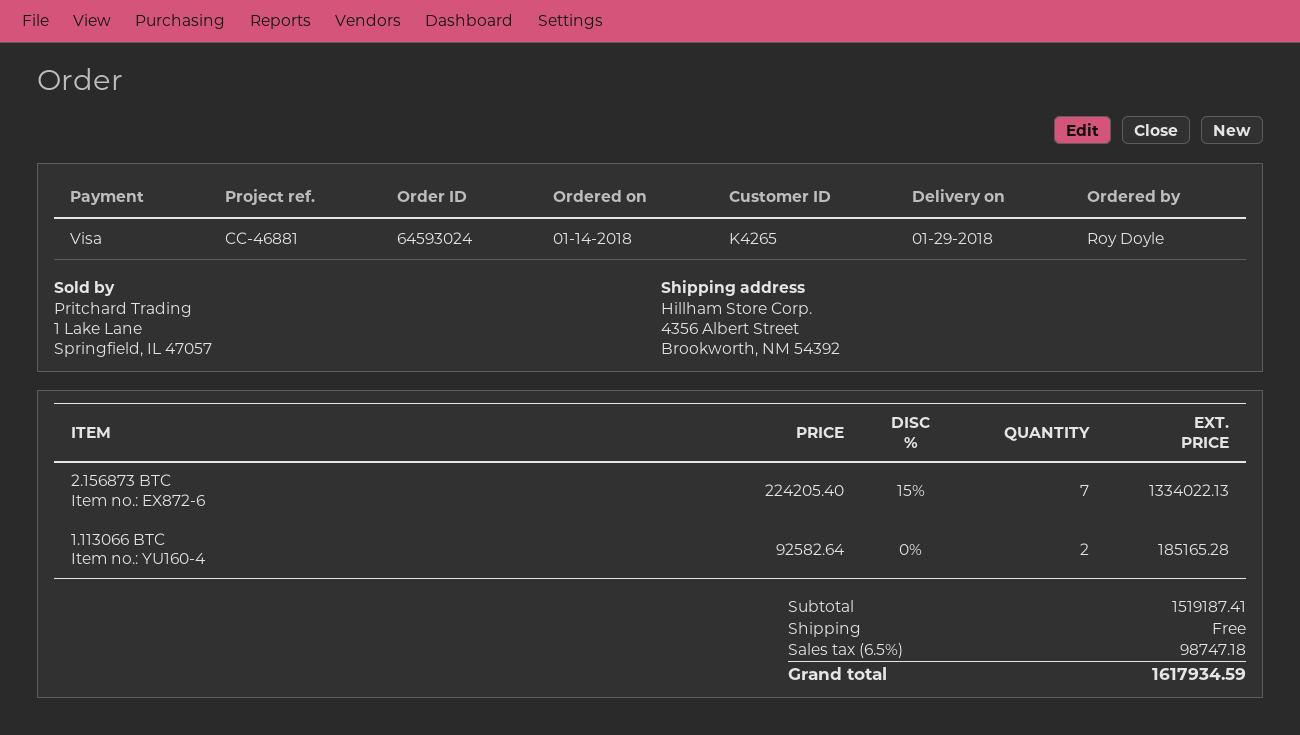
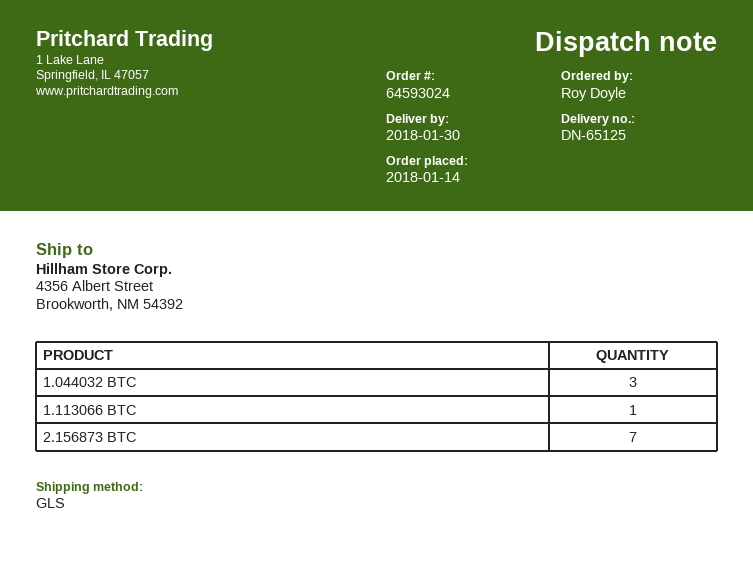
delivery date: 2018-01-29 -> 2018-01-30
1.113066 BTC: 2 -> 1
1.044032 BTC: none -> 3

